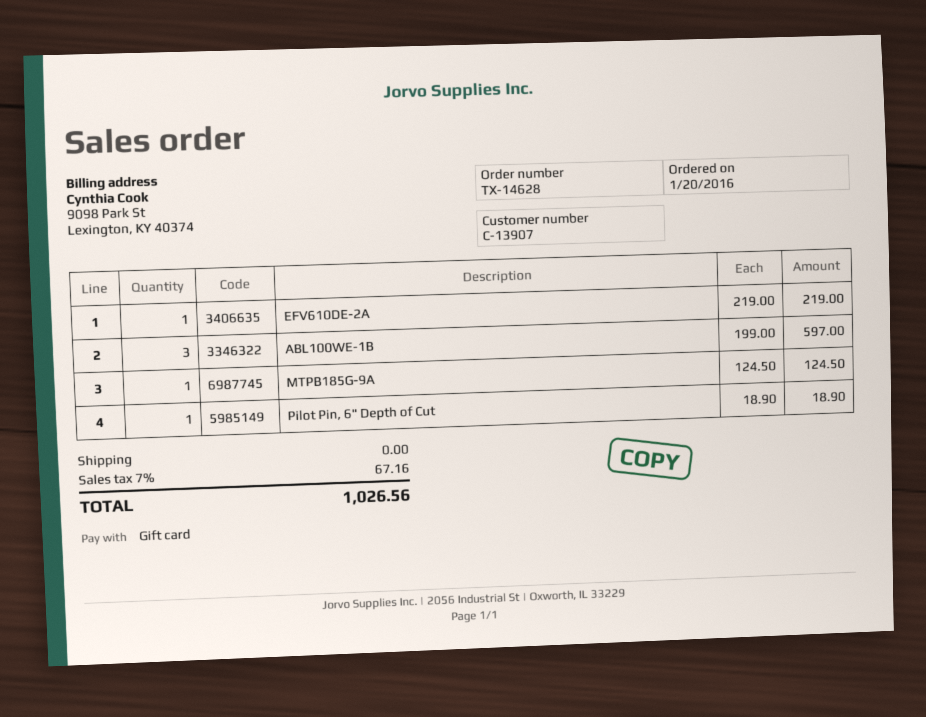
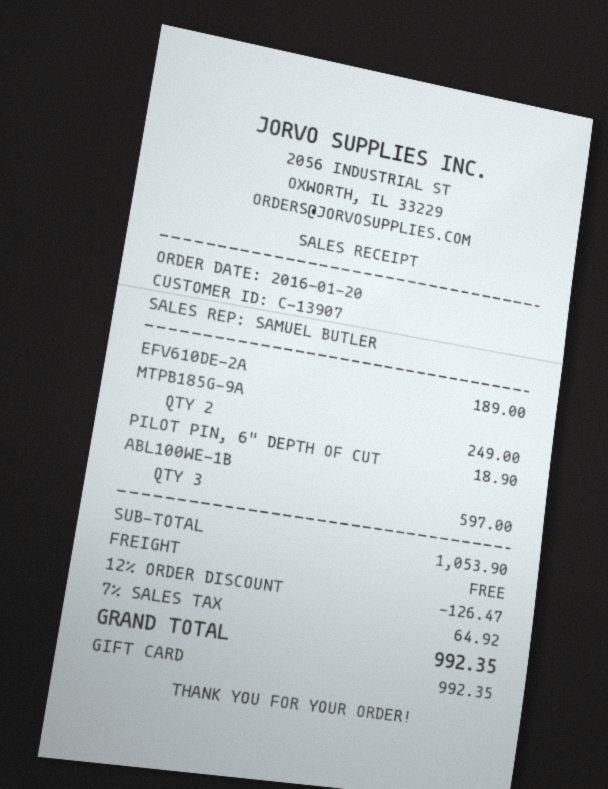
EFV610DE-2A: 1 for 219.00 -> 1 for 189.00
MTPB185G-9A: 1 for 124.50 -> 2 for 249.00
discount: none -> 12% = 126.47
tax: 7% = 67.16 -> 7% = 64.92
total: 1026.56 -> 992.35

